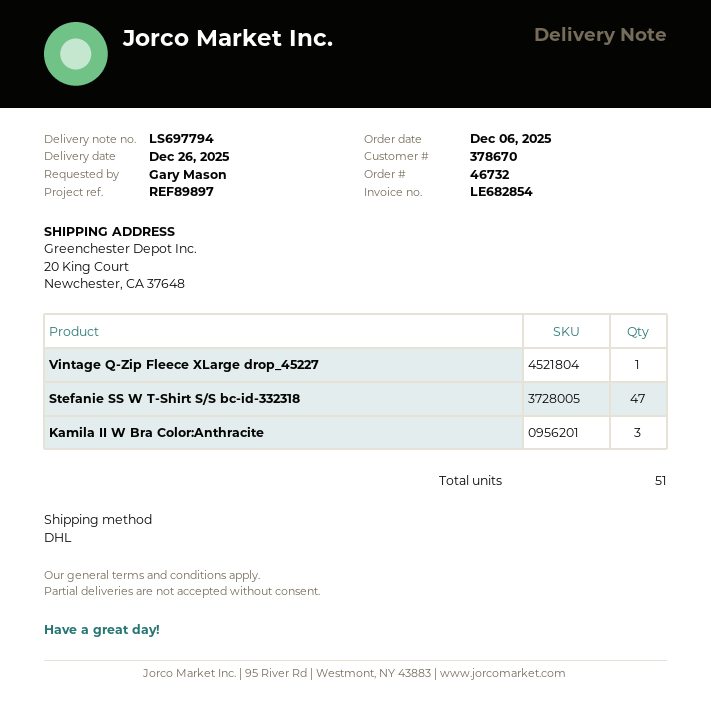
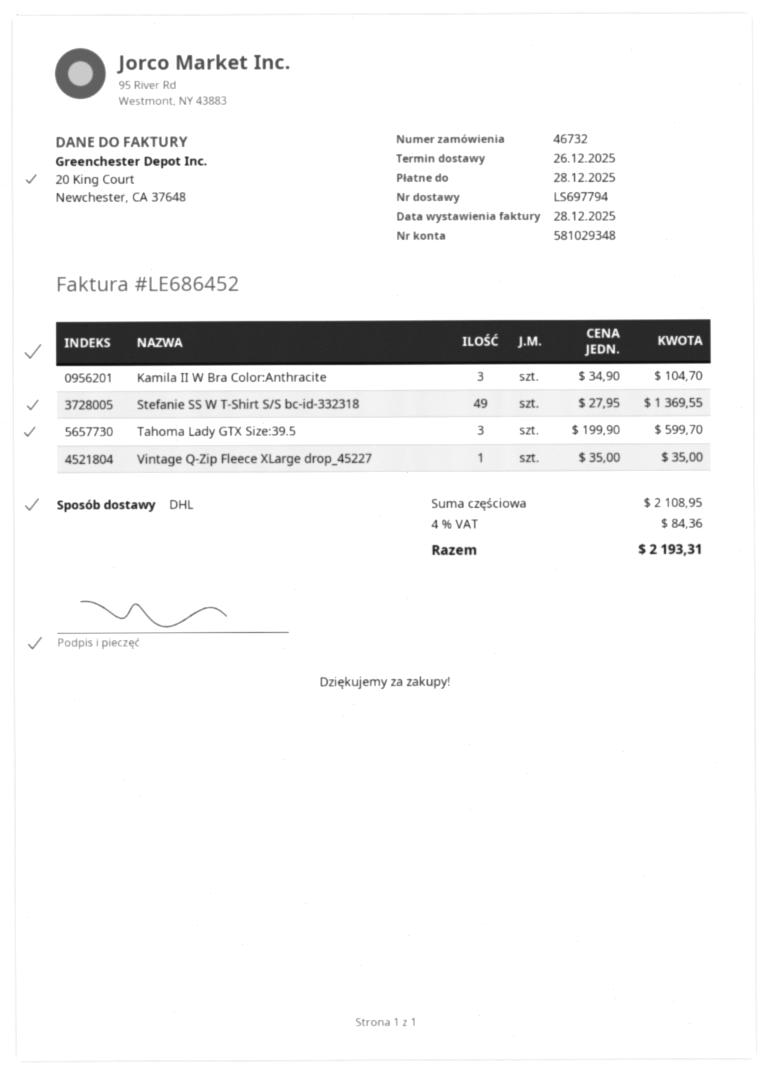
invoice number: LE682854 -> LE686452
Stefanie SS W T-Shirt S/S bc-id-332318: 47 -> 49
Tahoma Lady GTX Size:39.5: none -> 3

